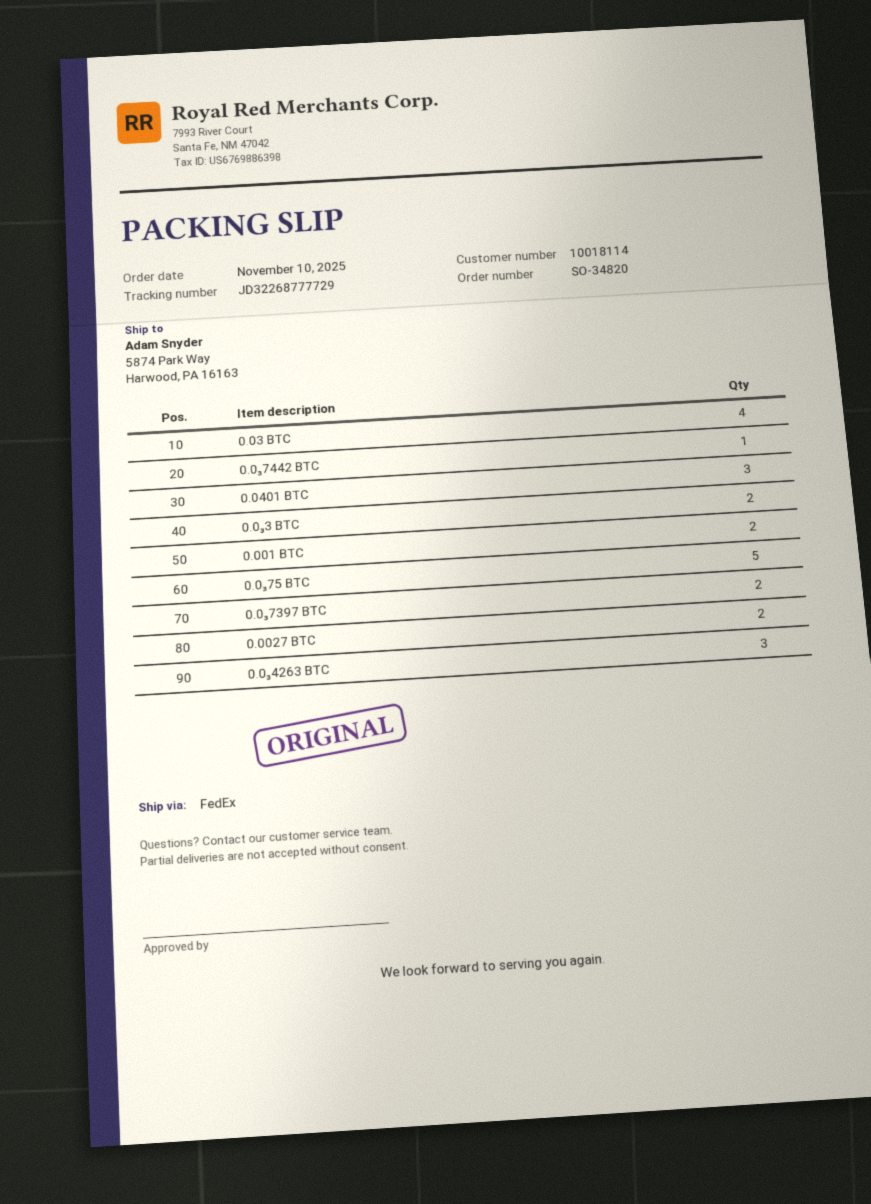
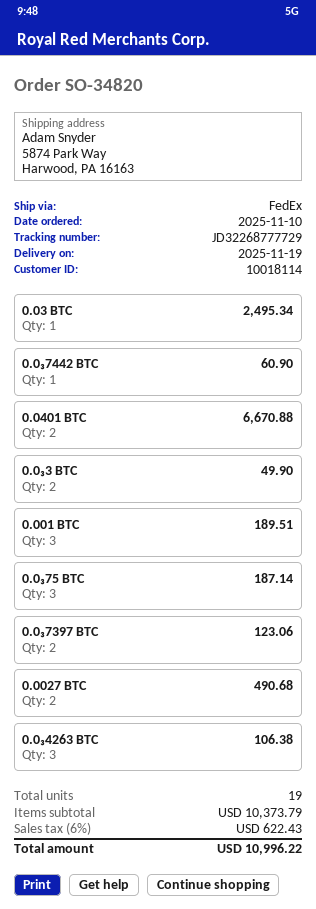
0.03 BTC: 4 -> 1
0.0401 BTC: 3 -> 2
0.001 BTC: 2 -> 3
0.0₃75 BTC: 5 -> 3

